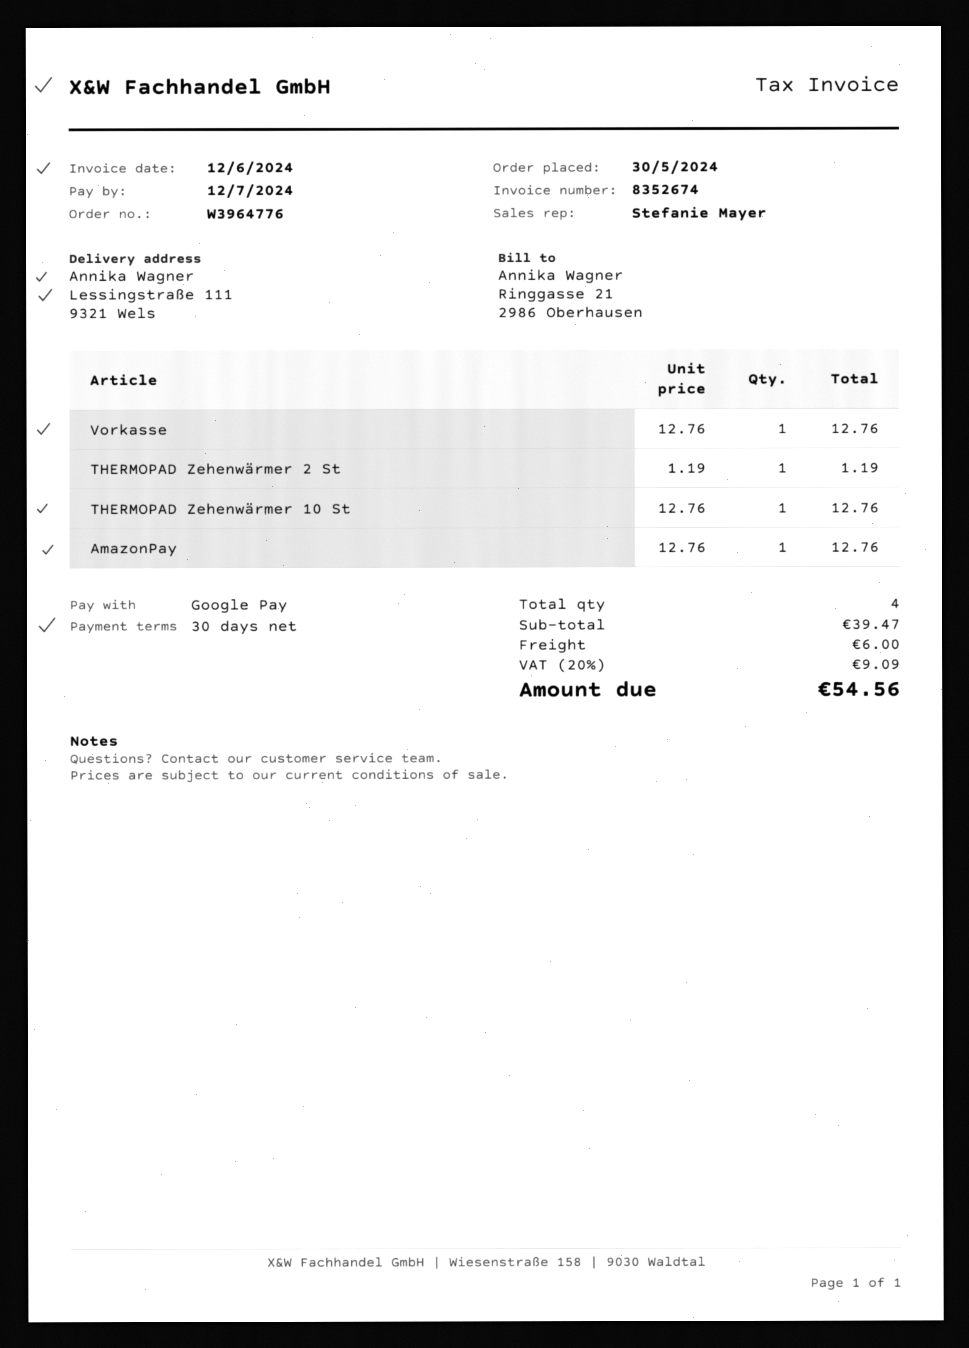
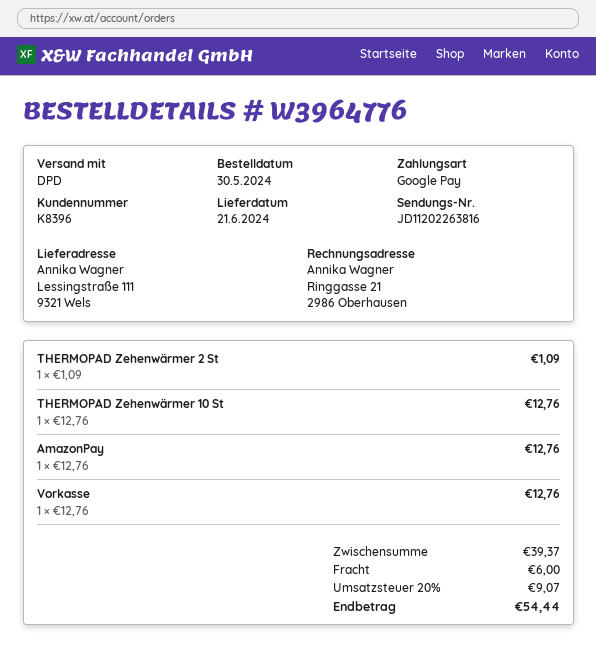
THERMOPAD Zehenwärmer 2 St: 1 x 1.19 = 1.19 -> 1 x 1.09 = 1.09
subtotal: 39.47 -> 39.37
tax: 20% = 9.09 -> 20% = 9.07
total: 54.56 -> 54.44

